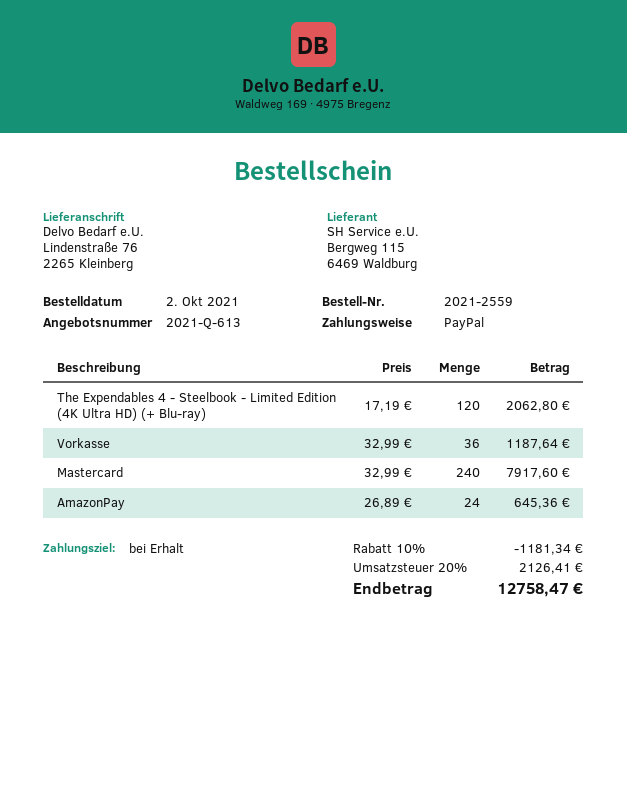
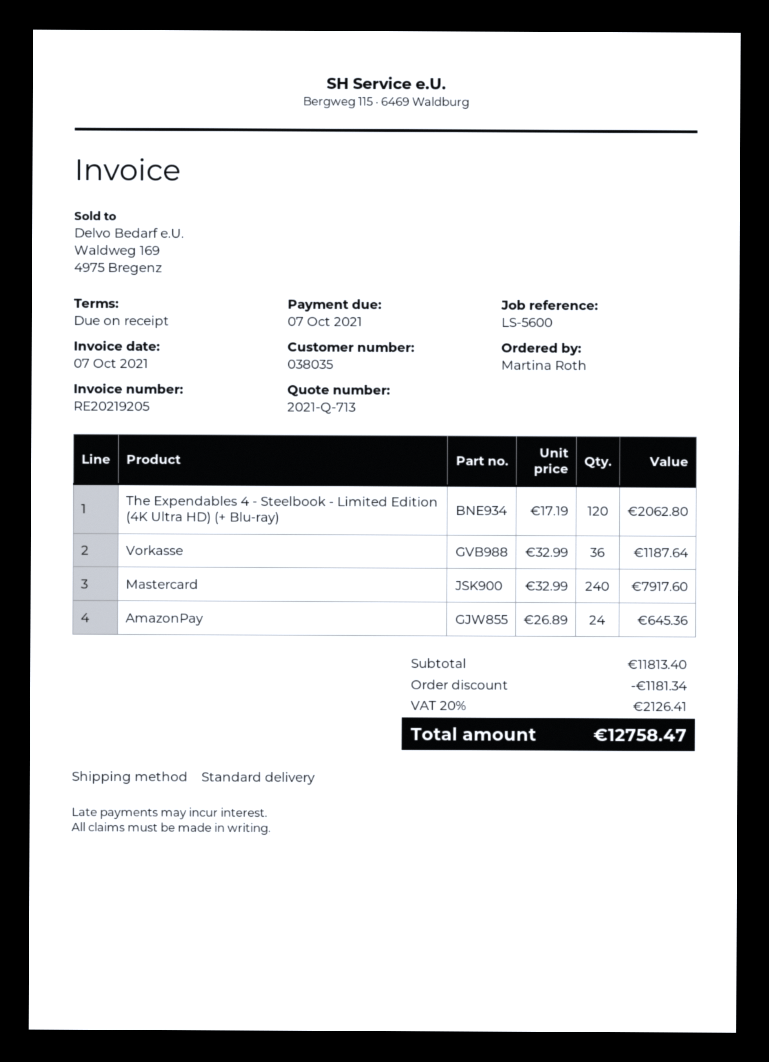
quote number: 2021-Q-613 -> 2021-Q-713

